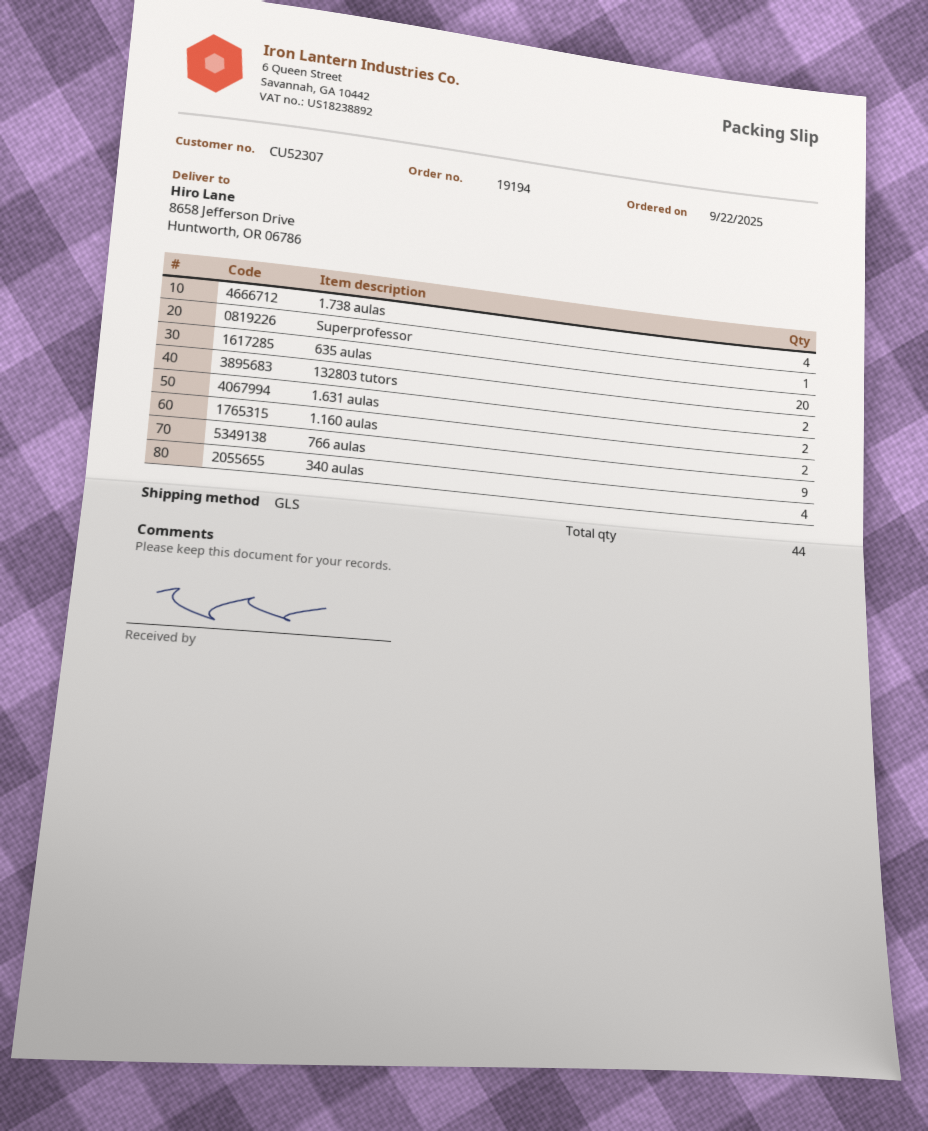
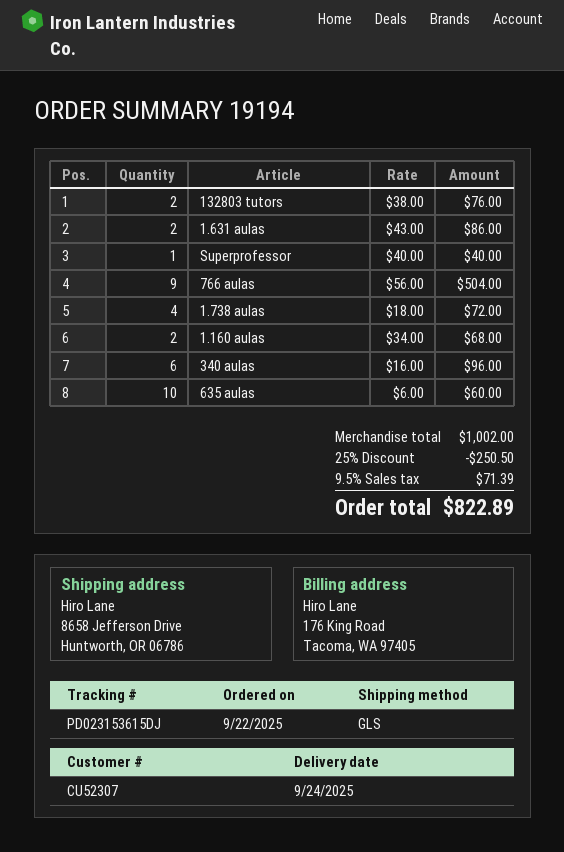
635 aulas: 20 -> 10
340 aulas: 4 -> 6

